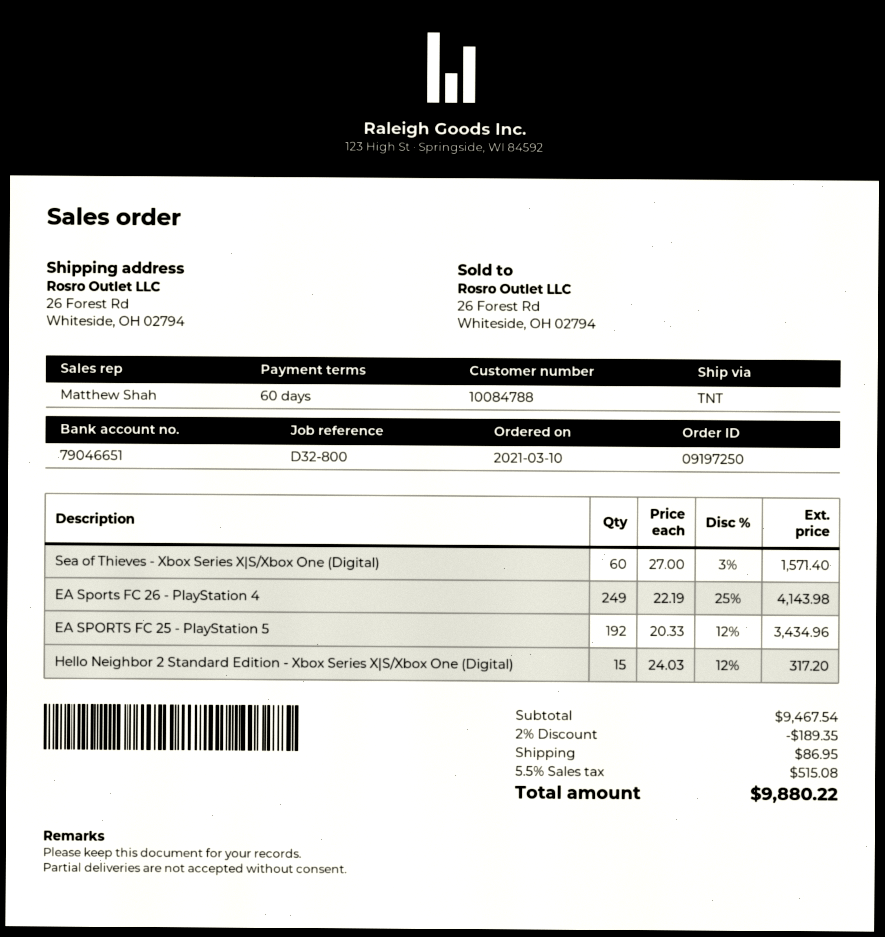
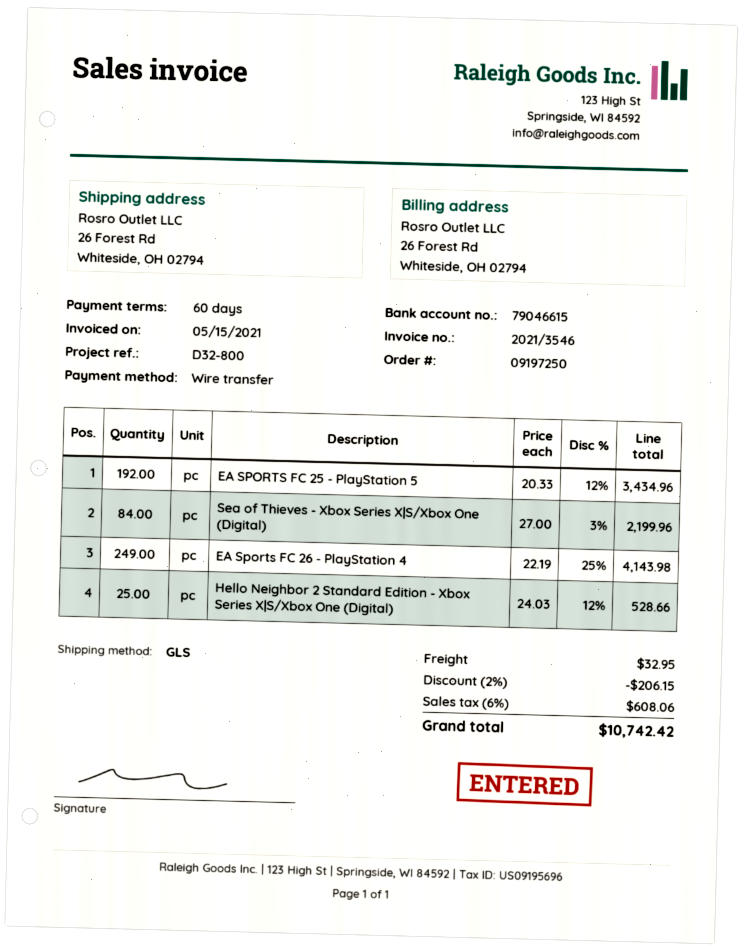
bank account: 79046651 -> 79046615
shipping method: TNT -> GLS
Sea of Thieves - Xbox Series X|S/Xbox One (Digital): 60 x 27.00 - 3% = 1571.40 -> 84 x 27.00 - 3% = 2199.96
Hello Neighbor 2 Standard Edition - Xbox Series X|S/Xbox One (Digital): 15 x 24.03 - 12% = 317.20 -> 25 x 24.03 - 12% = 528.66
discount: 2% = 189.35 -> 2% = 206.15
shipping: 86.95 -> 32.95
tax: 5.5% = 515.08 -> 6% = 608.06
total: 9880.22 -> 10742.42

